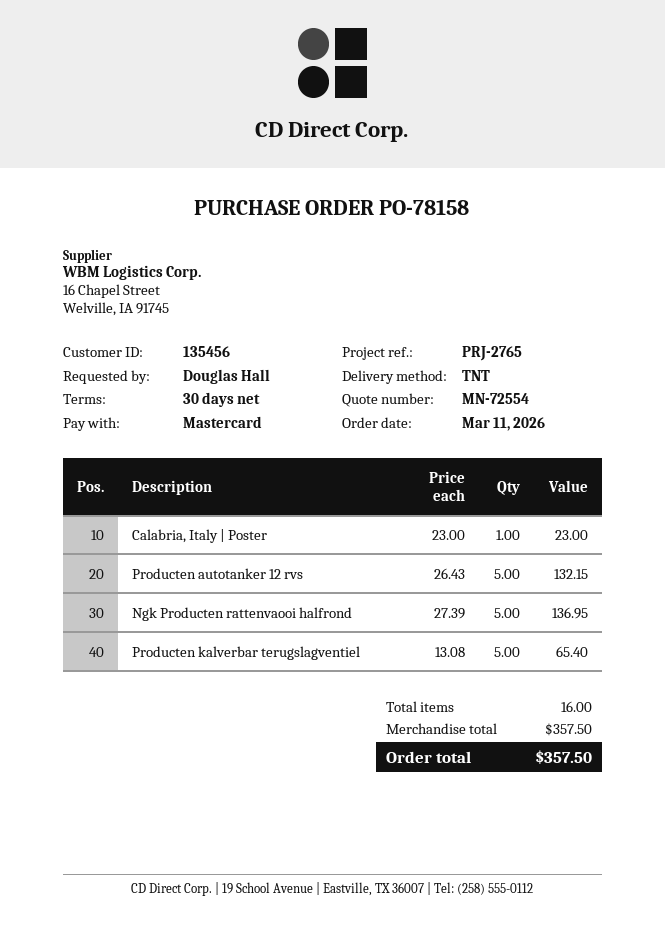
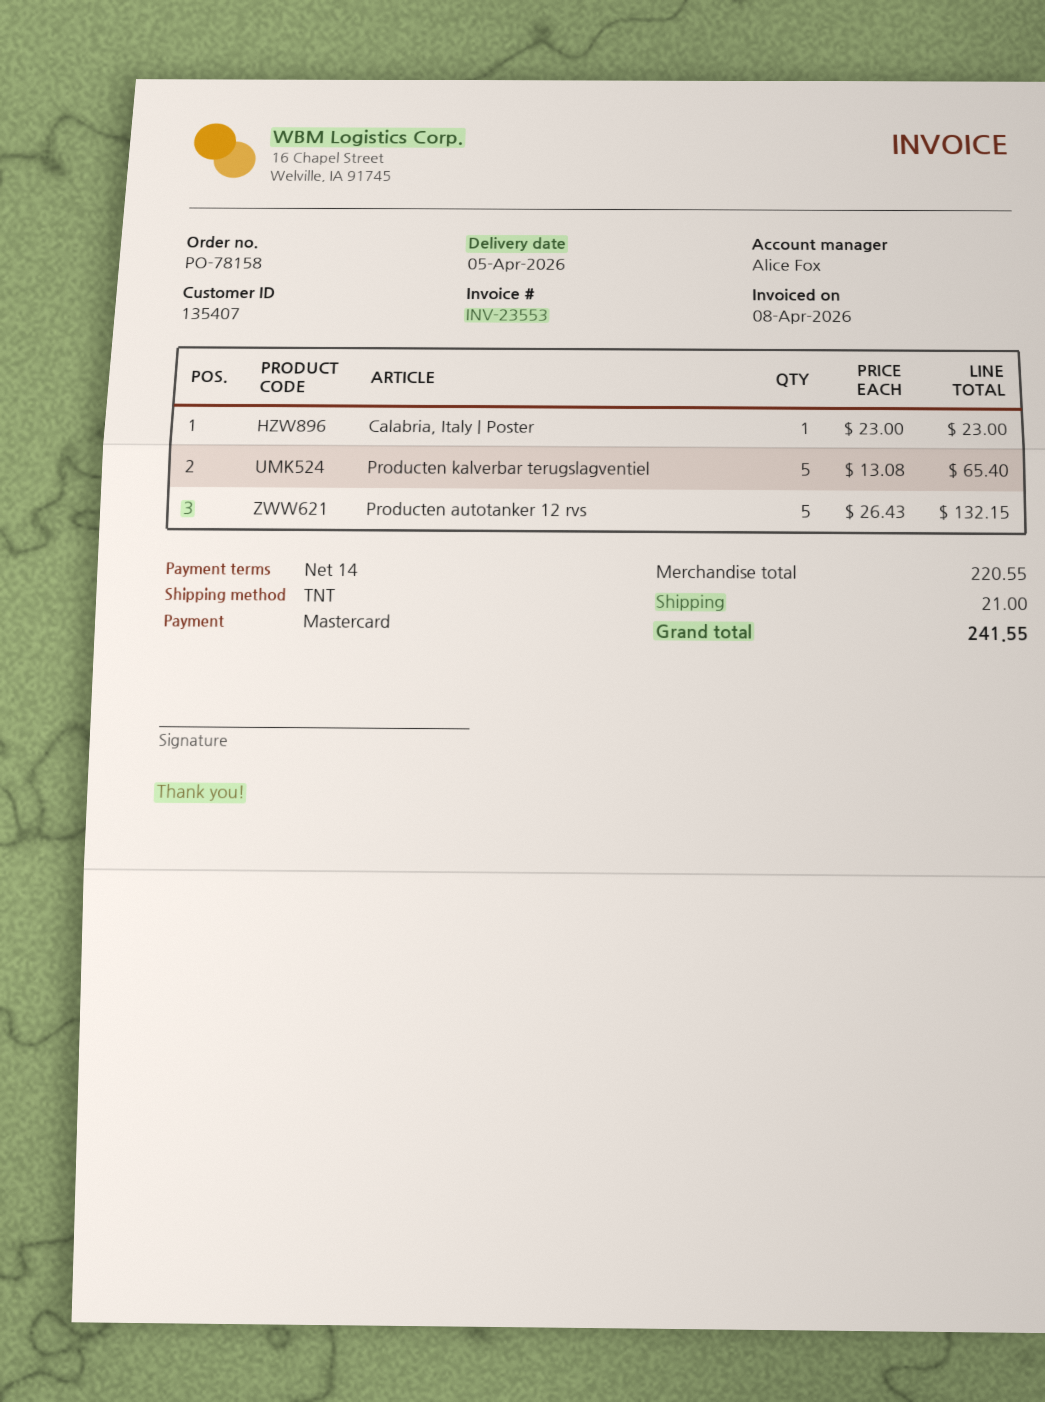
payment terms: 30 days -> 14 days
customer number: 135456 -> 135407
Ngk Producten rattenvaooi halfrond: 5 x 27.39 = 136.95 -> none
subtotal: 357.50 -> 220.55
shipping: none -> 21.00
total: 357.50 -> 241.55

